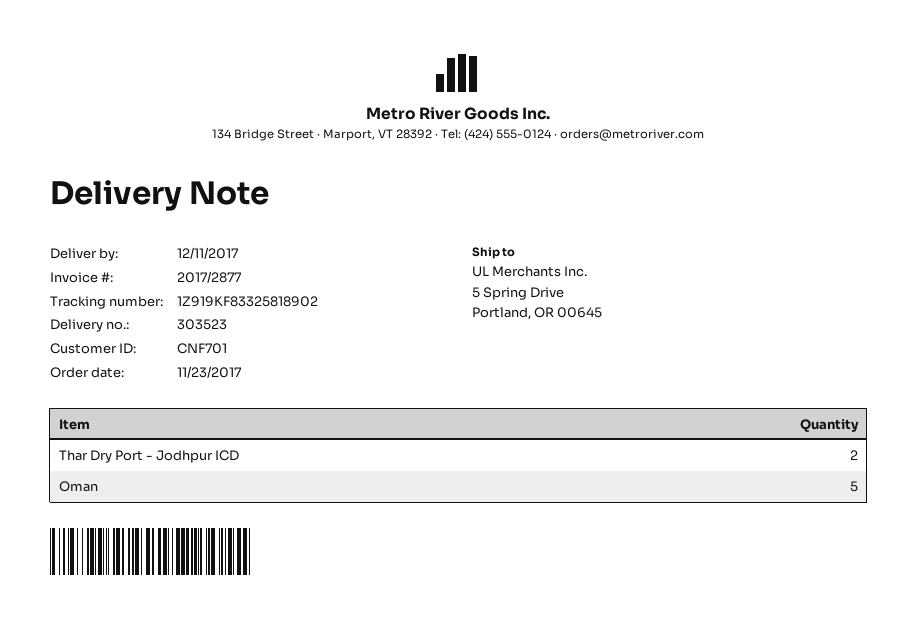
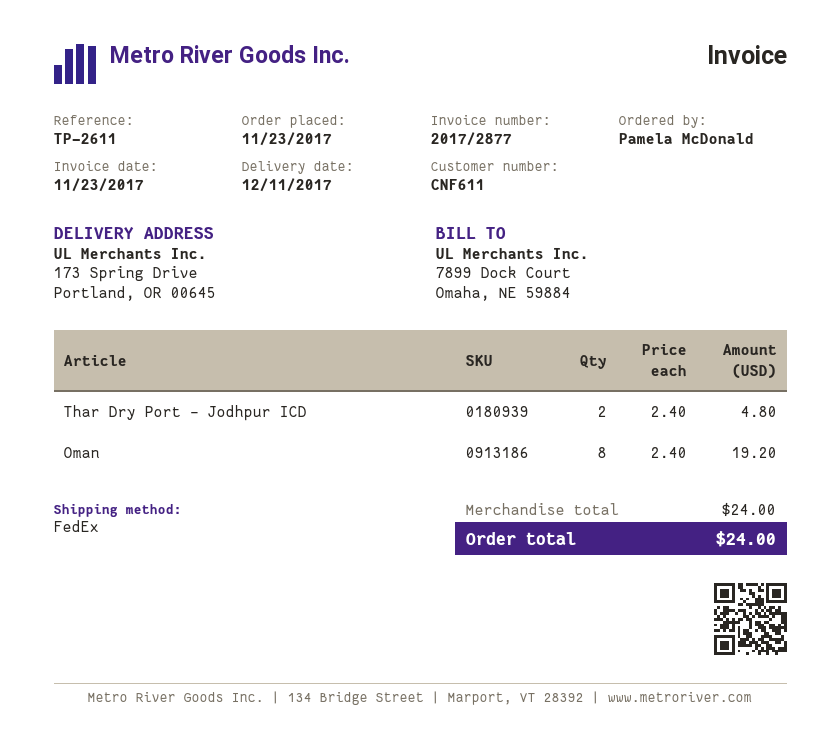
customer number: CNF701 -> CNF611
ship to: 5 Spring Drive, Portland, OR 00645 -> 173 Spring Drive, Portland, OR 00645
Oman: 5 -> 8

